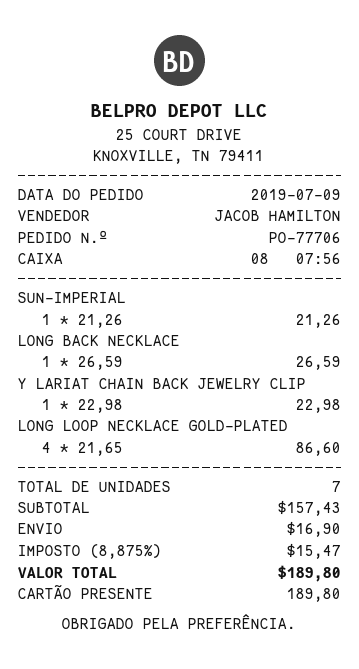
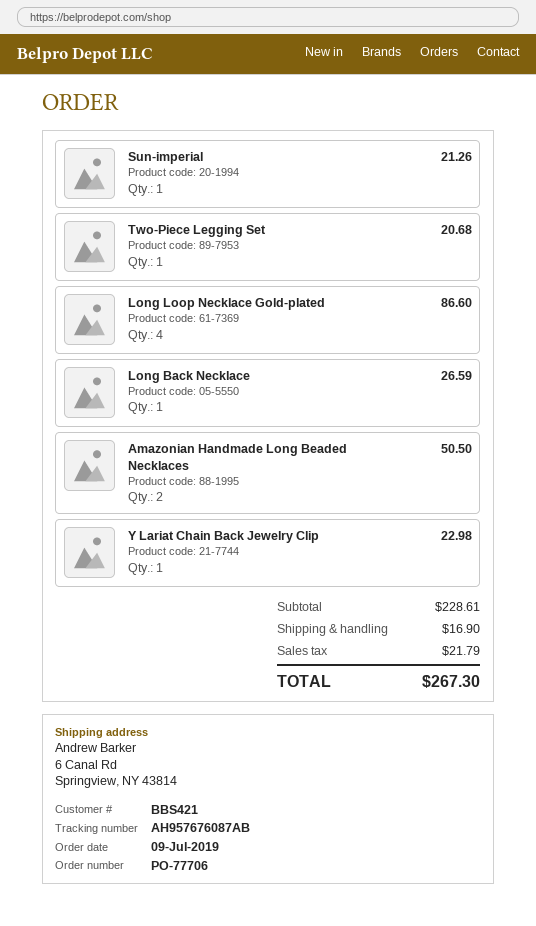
Two-Piece Legging Set: none -> 1 for 20.68
Amazonian Handmade Long Beaded Necklaces: none -> 2 for 50.50
subtotal: 157.43 -> 228.61
tax: 15.47 -> 21.79
total: 189.80 -> 267.30

